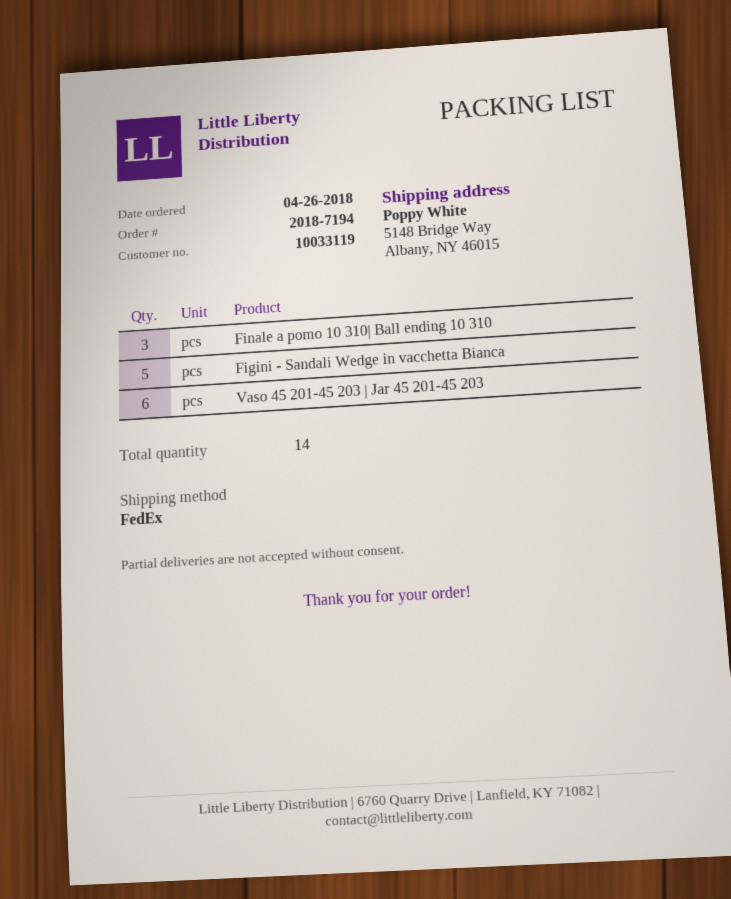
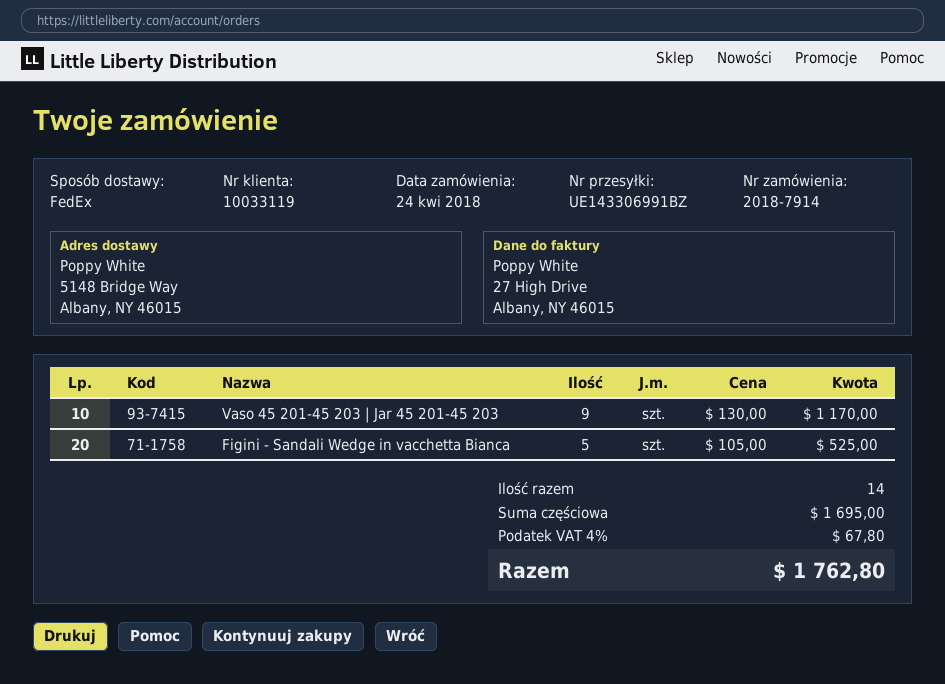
order number: 2018-7194 -> 2018-7914
order date: 2018-04-26 -> 2018-04-24
Finale a pomo 10 310| Ball ending 10 310: 3 -> none
Vaso 45 201-45 203 | Jar 45 201-45 203: 6 -> 9

